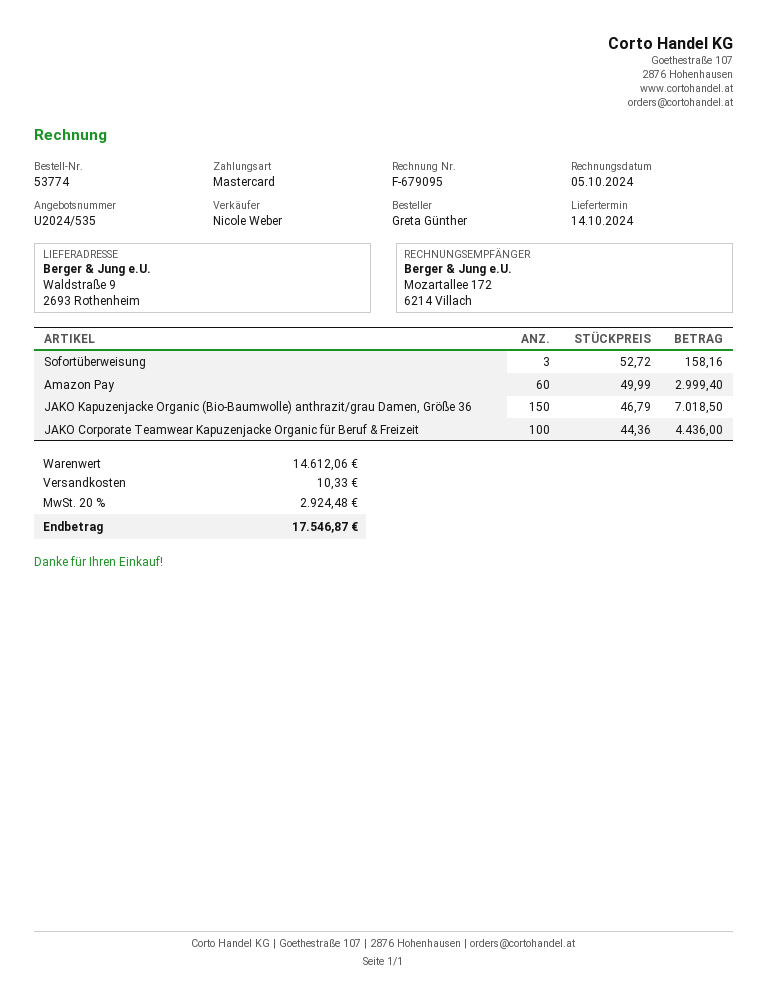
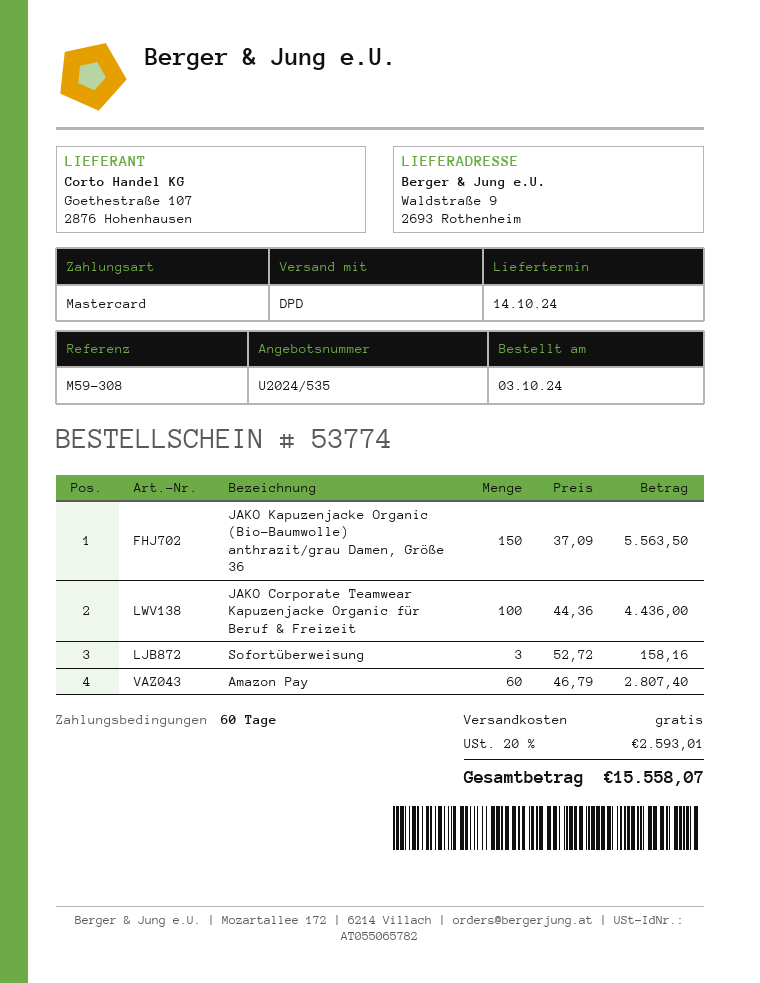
Amazon Pay: 60 x 49.99 = 2999.40 -> 60 x 46.79 = 2807.40
JAKO Kapuzenjacke Organic (Bio-Baumwolle) anthrazit/grau Damen, Größe 36: 150 x 46.79 = 7018.50 -> 150 x 37.09 = 5563.50
shipping: 10.33 -> 0.00
tax: 20% = 2924.48 -> 20% = 2593.01
total: 17546.87 -> 15558.07

